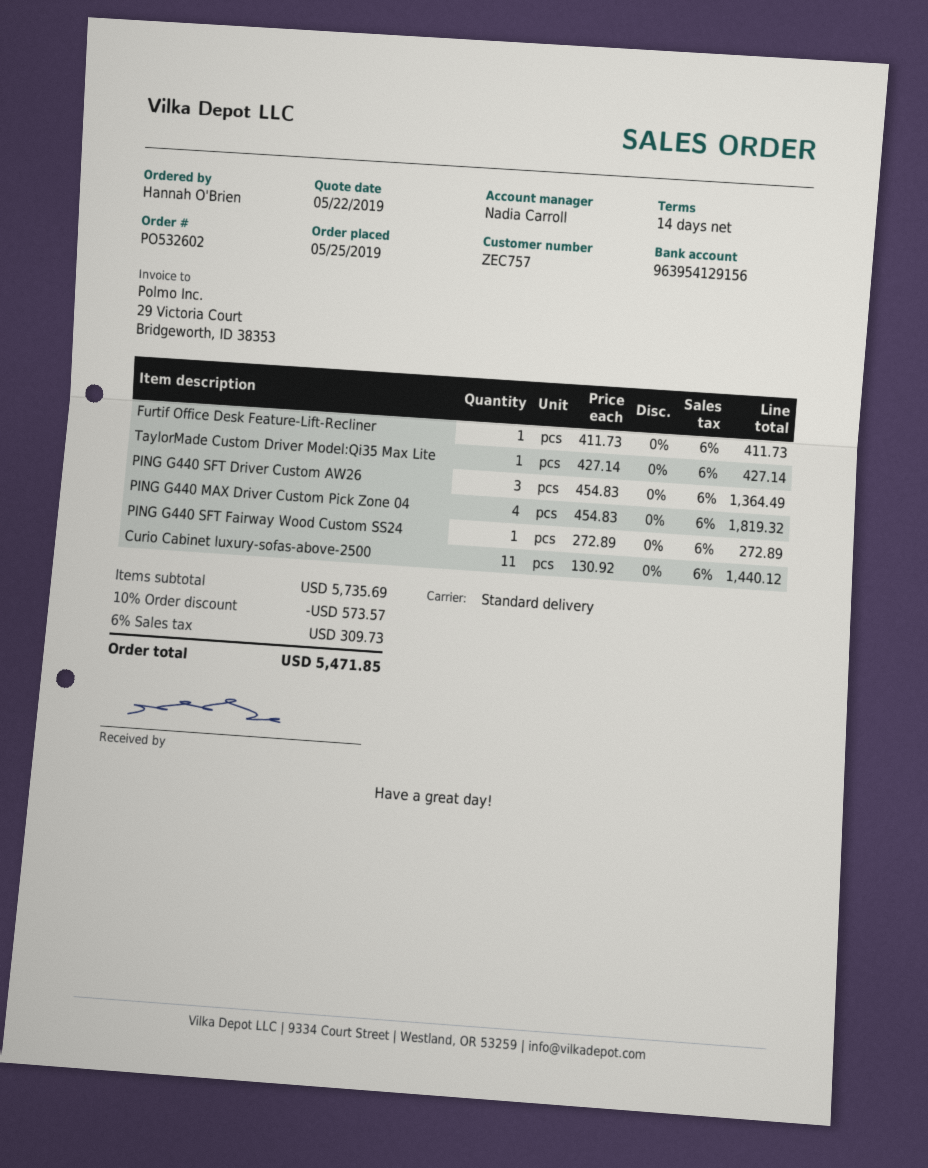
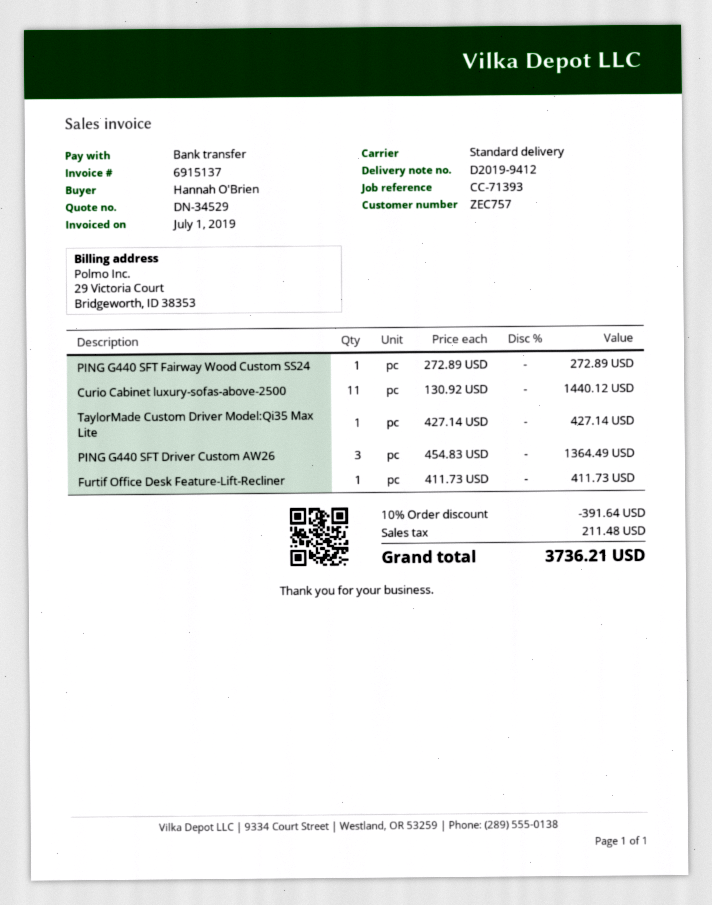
PING G440 MAX Driver Custom Pick Zone 04: 4 x 454.83 = 1819.32 -> none
discount: 10% = 573.57 -> 10% = 391.64
tax: 309.73 -> 211.48
total: 5471.85 -> 3736.21

